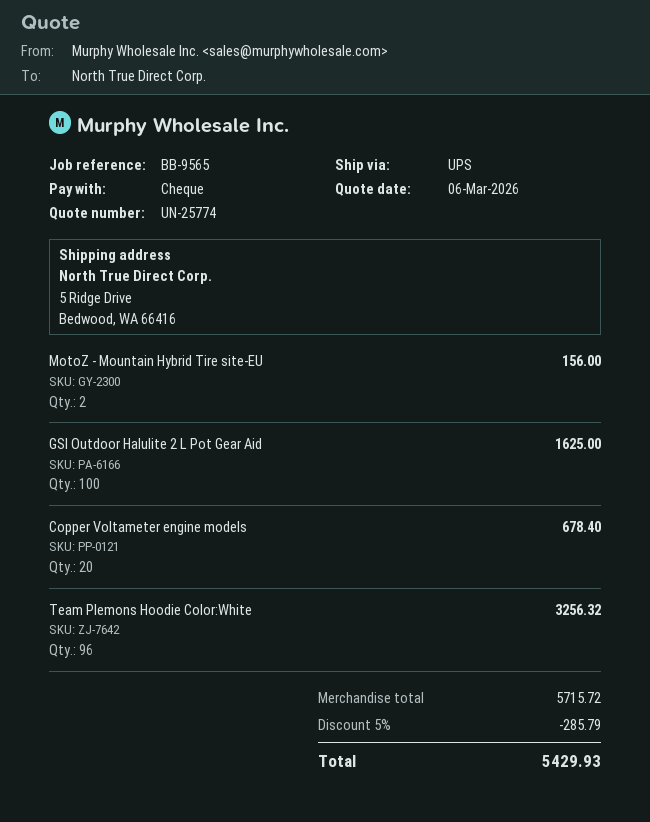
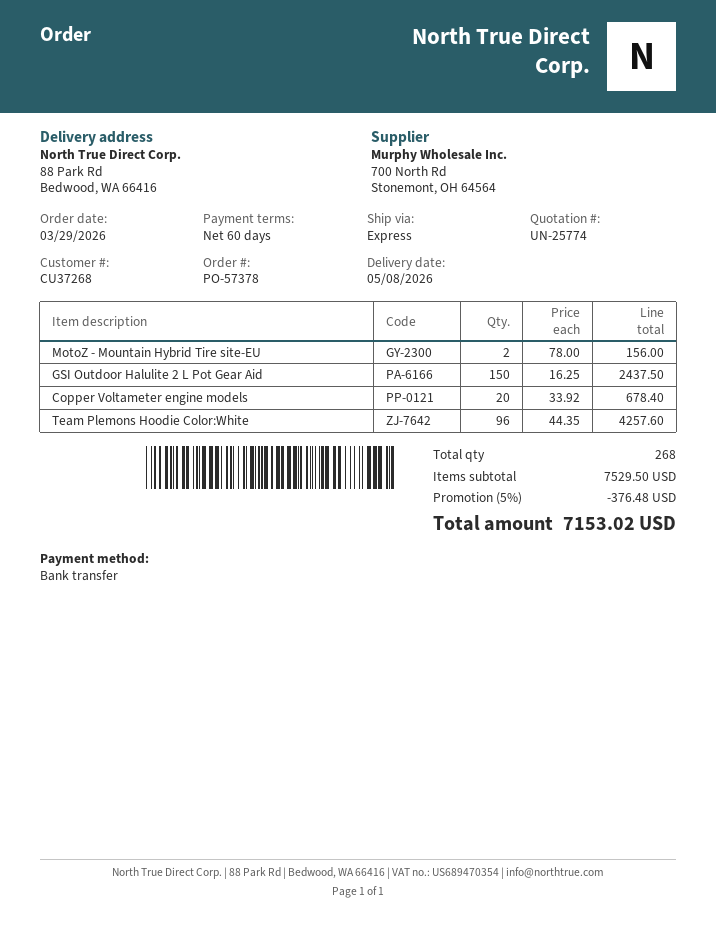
payment method: cheque -> bank transfer
shipping method: UPS -> express
ship to: 5 Ridge Drive, Bedwood, WA 66416 -> 88 Park Rd, Bedwood, WA 66416
GSI Outdoor Halulite 2 L Pot Gear Aid: 100 for 1625.00 -> 150 for 2437.50
Team Plemons Hoodie Color:White: 96 for 3256.32 -> 96 for 4257.60
subtotal: 5715.72 -> 7529.50
discount: 5% = 285.79 -> 5% = 376.48
total: 5429.93 -> 7153.02

